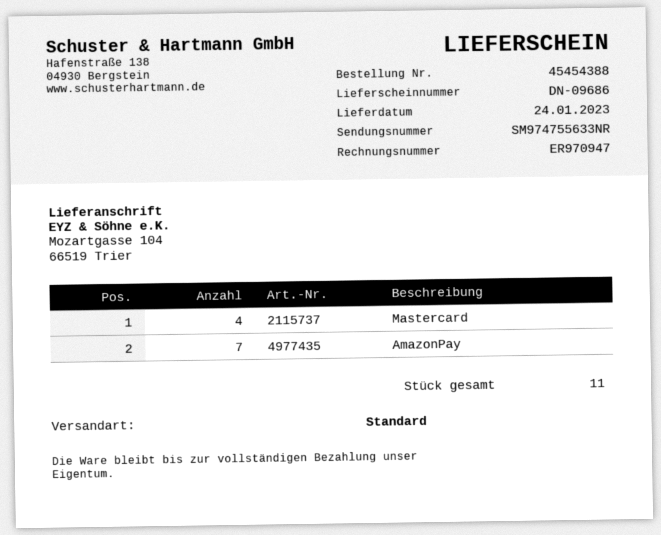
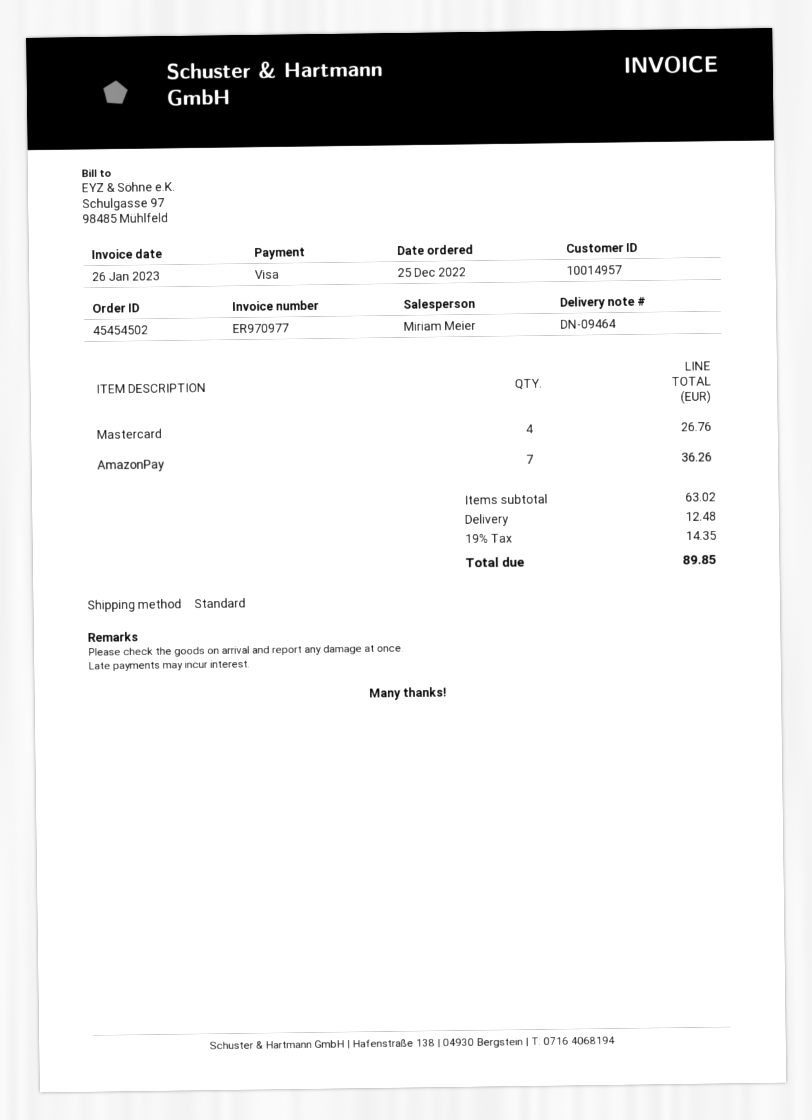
order number: 45454388 -> 45454502
delivery note number: DN-09686 -> DN-09464
invoice number: ER970947 -> ER970977

